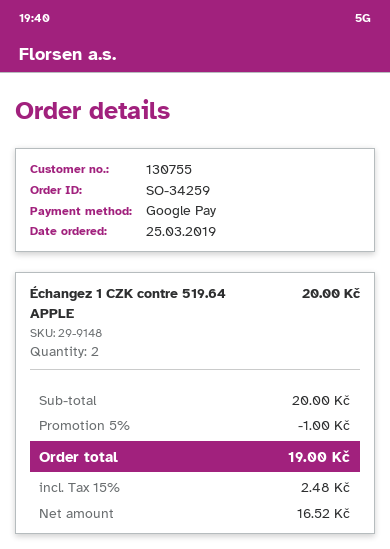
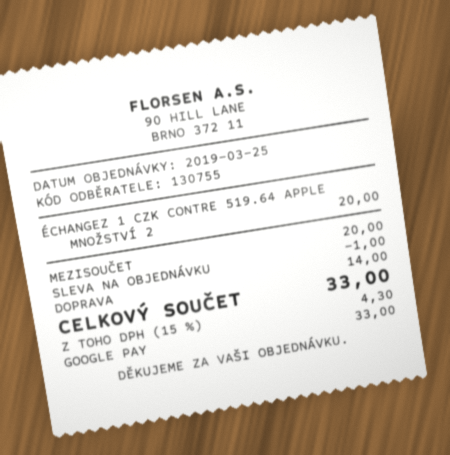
shipping: none -> 14.00
tax: 15% = 2.48 -> 15% = 4.30
total: 19.00 -> 33.00

